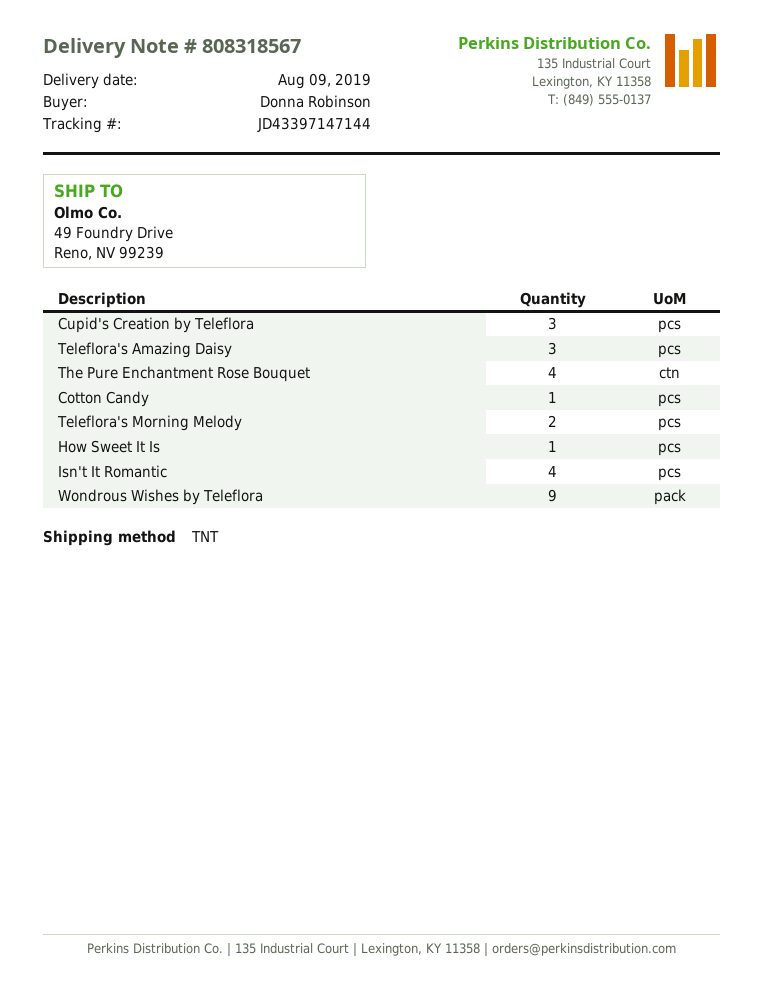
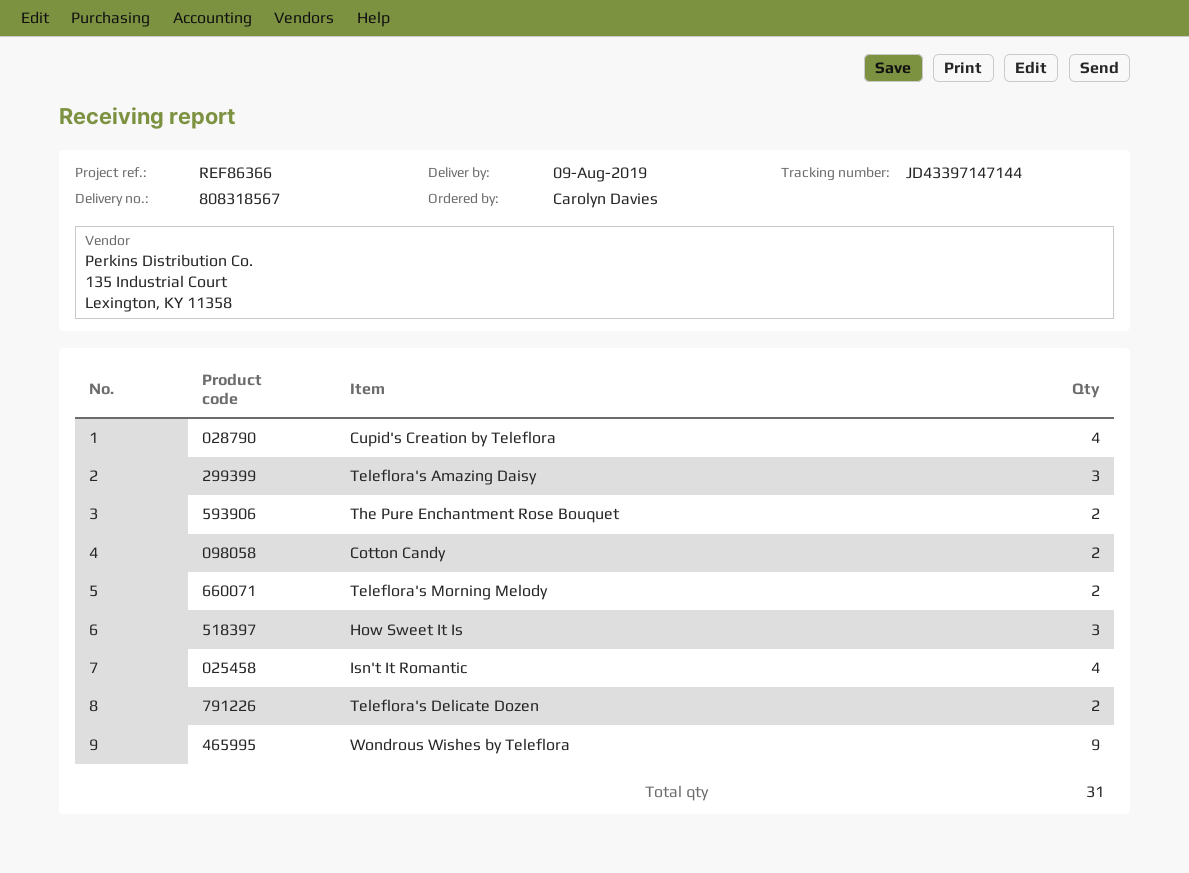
ordered by: Donna Robinson -> Carolyn Davies
Cupid's Creation by Teleflora: 3 -> 4
The Pure Enchantment Rose Bouquet: 4 -> 2
Cotton Candy: 1 -> 2
How Sweet It Is: 1 -> 3
Teleflora's Delicate Dozen: none -> 2

